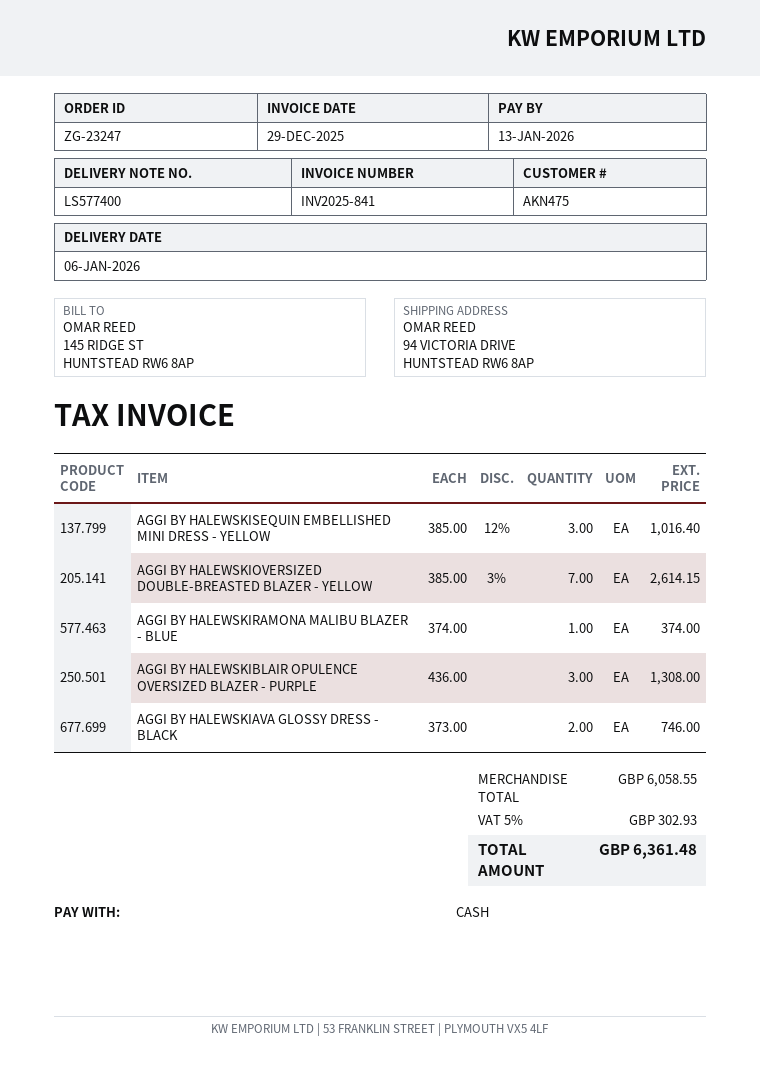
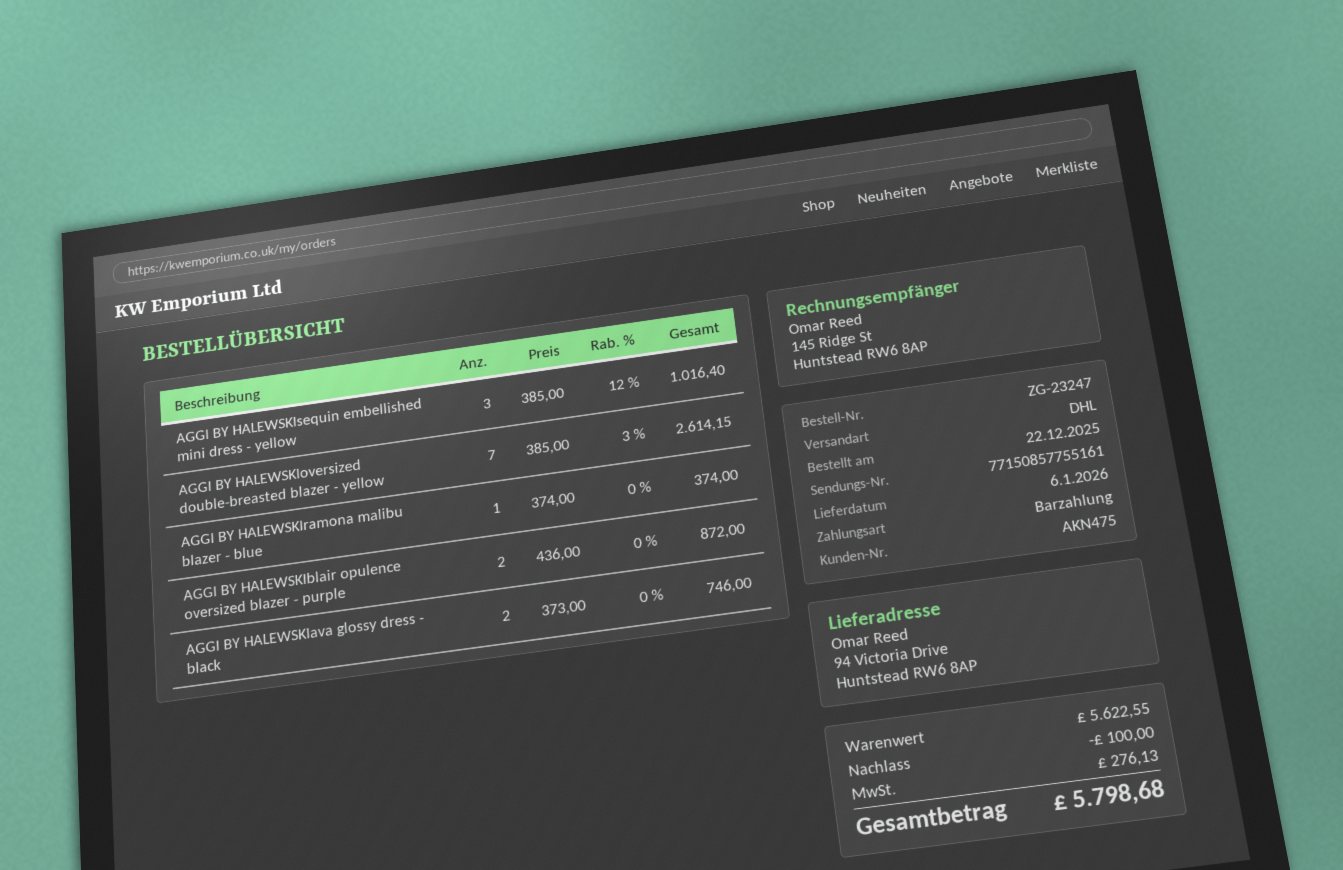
AGGI BY HALEWSKIBLAIR OPULENCE OVERSIZED BLAZER - PURPLE: 3 x 436.00 = 1308.00 -> 2 x 436.00 = 872.00
subtotal: 6058.55 -> 5622.55
discount: none -> 100.00
tax: 302.93 -> 276.13
total: 6361.48 -> 5798.68

